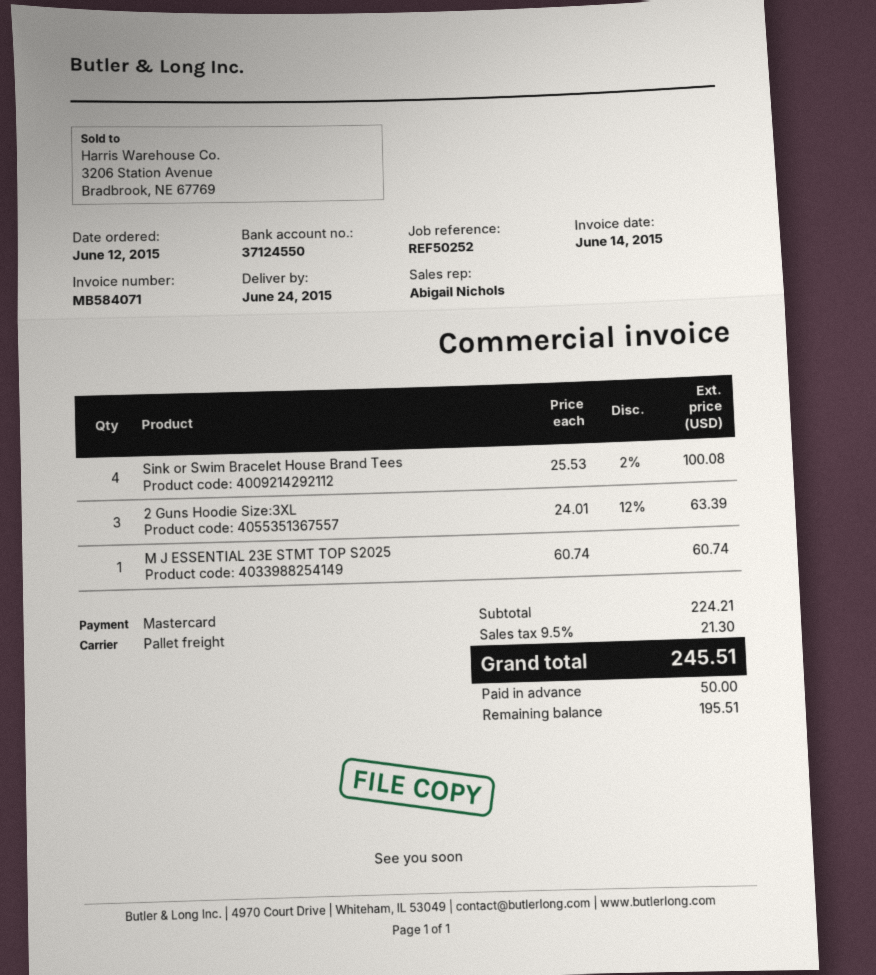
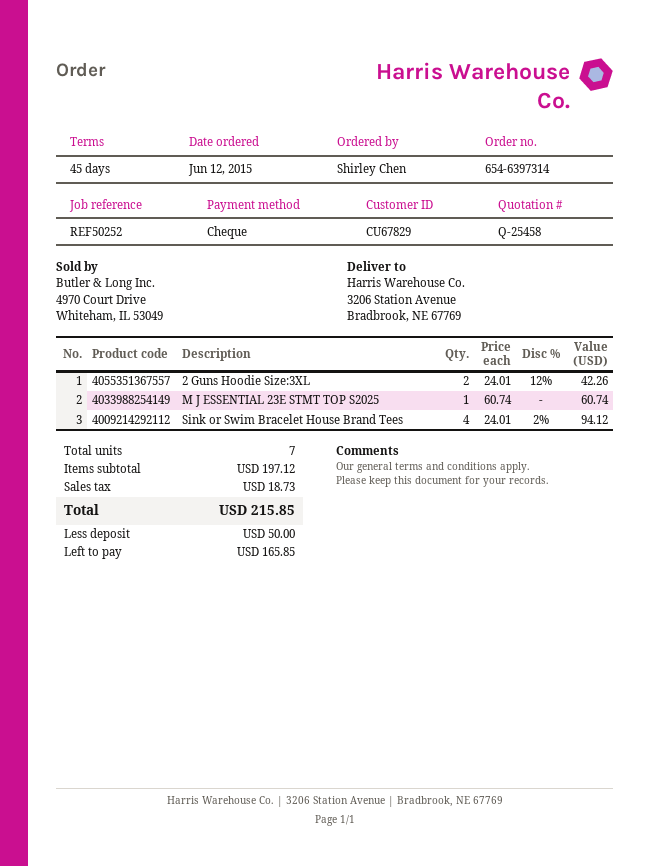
payment method: Mastercard -> cheque
Sink or Swim Bracelet House Brand Tees: 4 x 25.53 - 2% = 100.08 -> 4 x 24.01 - 2% = 94.12
2 Guns Hoodie Size:3XL: 3 x 24.01 - 12% = 63.39 -> 2 x 24.01 - 12% = 42.26
subtotal: 224.21 -> 197.12
tax: 21.30 -> 18.73
total: 245.51 -> 215.85
balance: 195.51 -> 165.85

